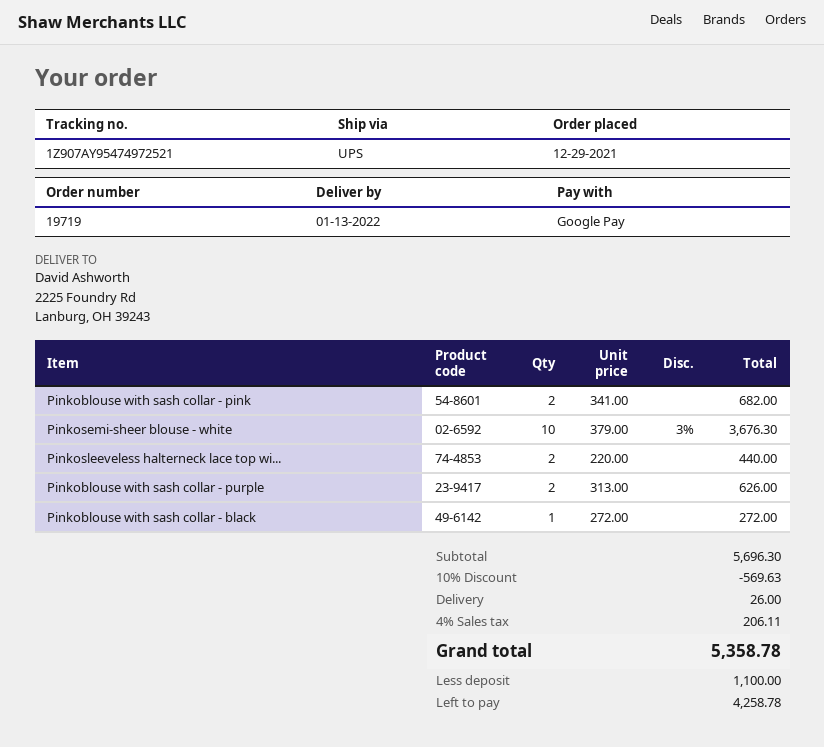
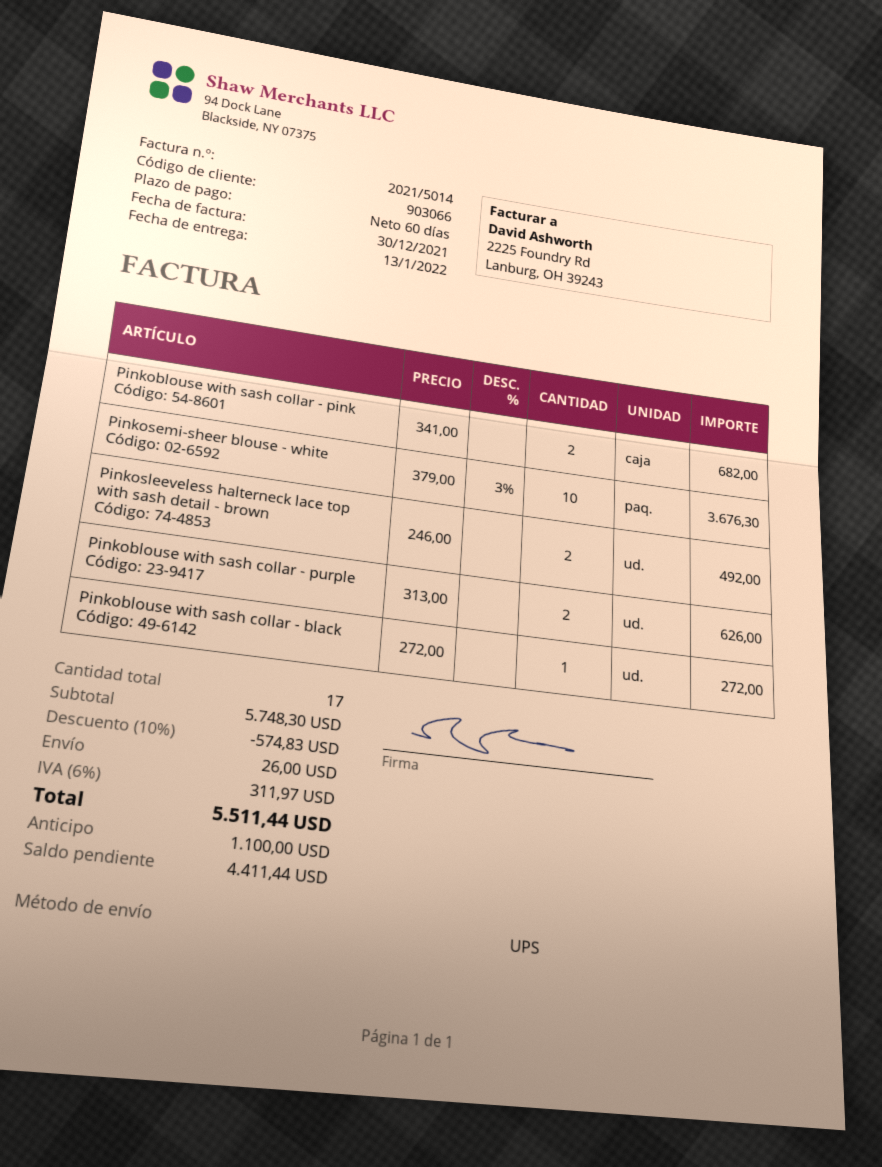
Pinkosleeveless halterneck lace top wi...: 2 x 220.00 = 440.00 -> 2 x 246.00 = 492.00
subtotal: 5696.30 -> 5748.30
discount: 10% = 569.63 -> 10% = 574.83
tax: 4% = 206.11 -> 6% = 311.97
total: 5358.78 -> 5511.44
balance: 4258.78 -> 4411.44

